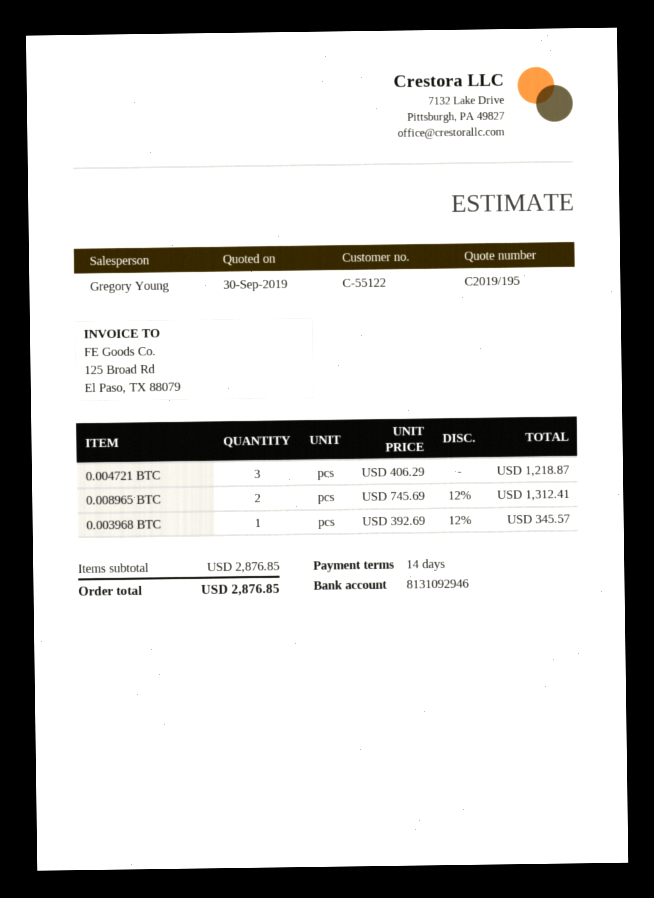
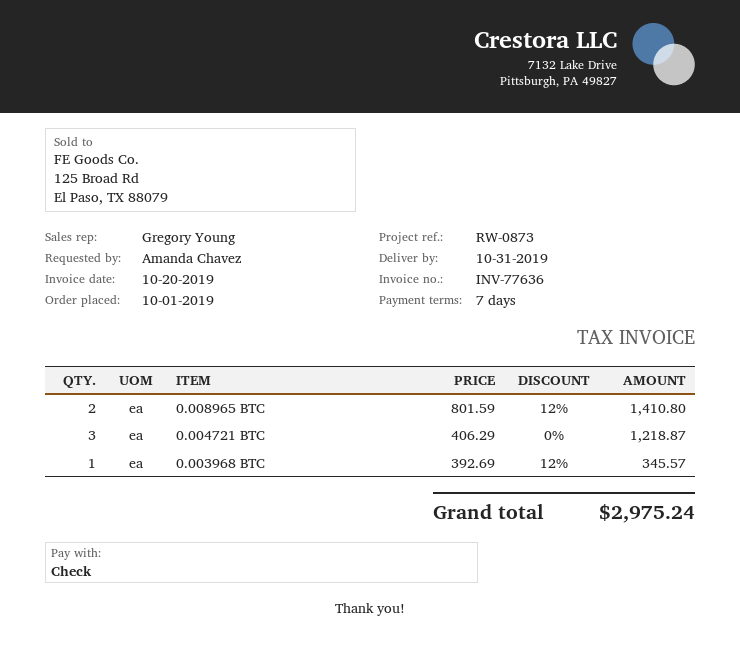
payment terms: 14 days -> 7 days
0.008965 BTC: 2 x 745.69 - 12% = 1312.41 -> 2 x 801.59 - 12% = 1410.80
total: 2876.85 -> 2975.24

